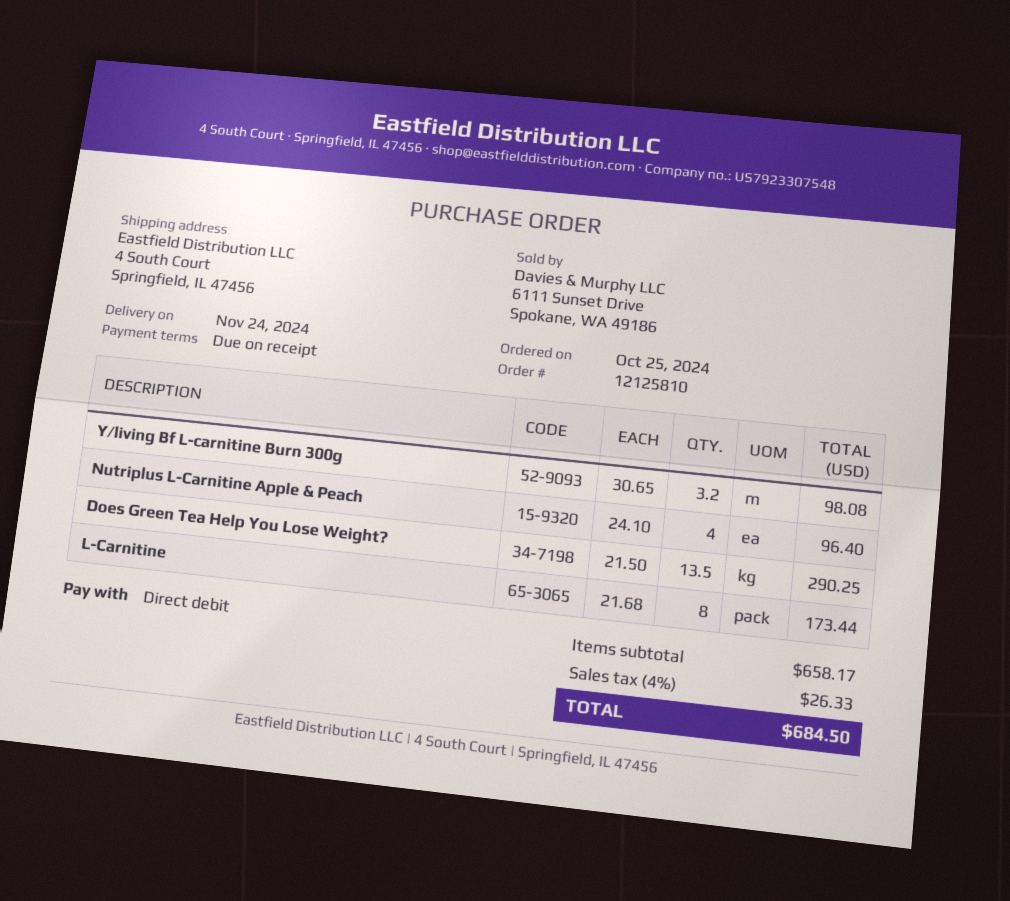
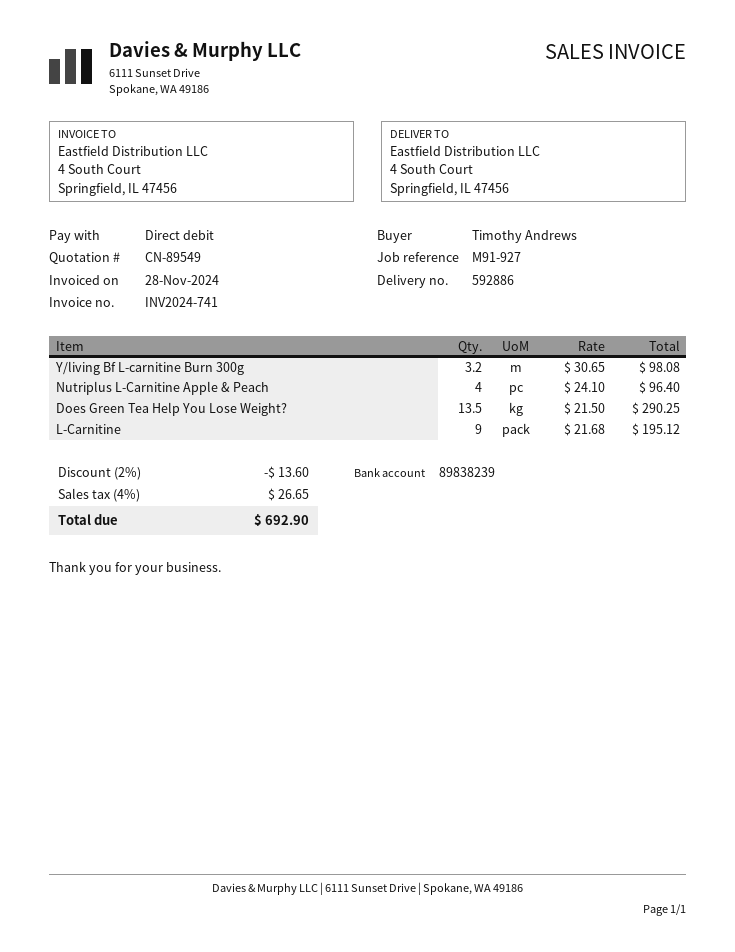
L-Carnitine: 8 x 21.68 = 173.44 -> 9 x 21.68 = 195.12
discount: none -> 2% = 13.60
tax: 4% = 26.33 -> 4% = 26.65
total: 684.50 -> 692.90

